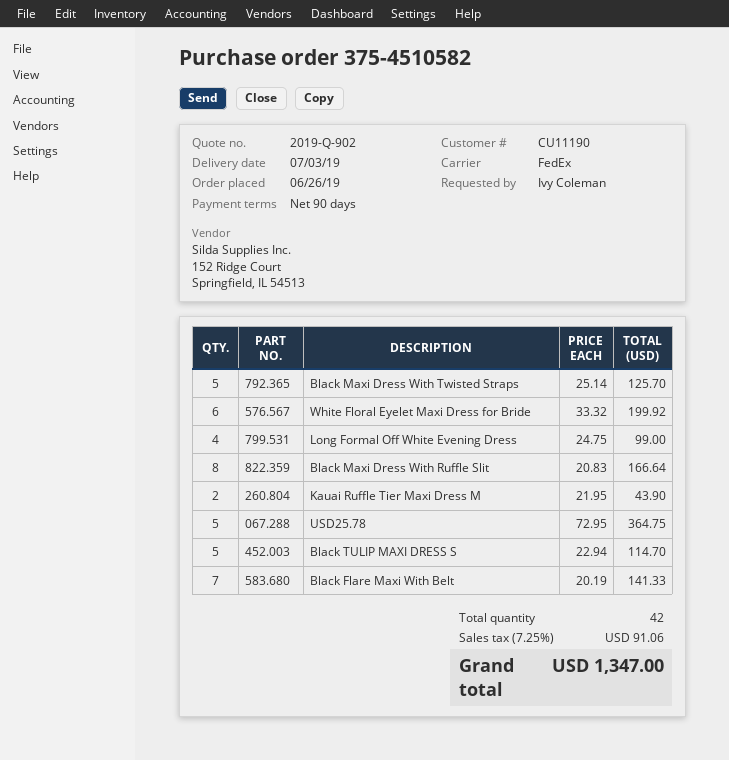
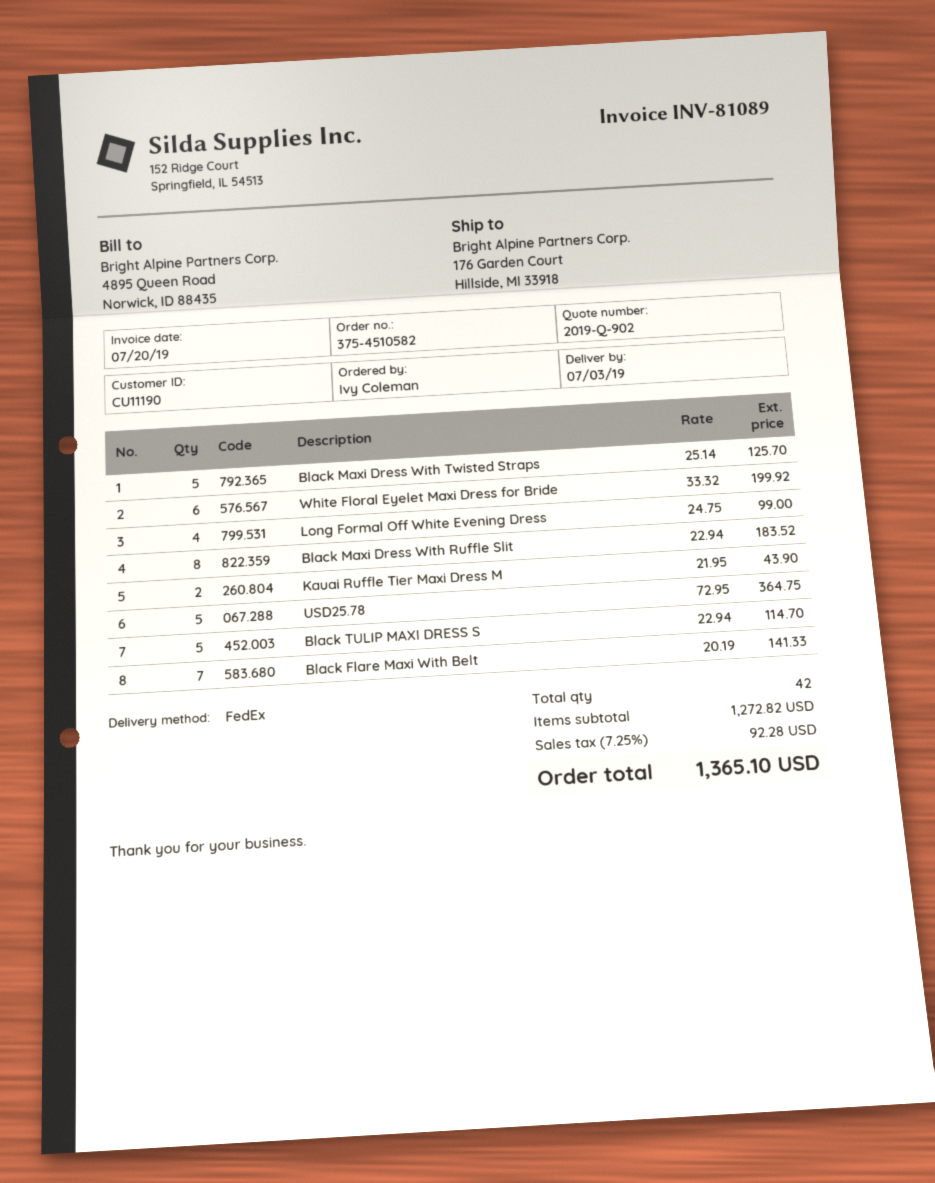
Black Maxi Dress With Ruffle Slit: 8 x 20.83 = 166.64 -> 8 x 22.94 = 183.52
tax: 7.25% = 91.06 -> 7.25% = 92.28
total: 1347.00 -> 1365.10

